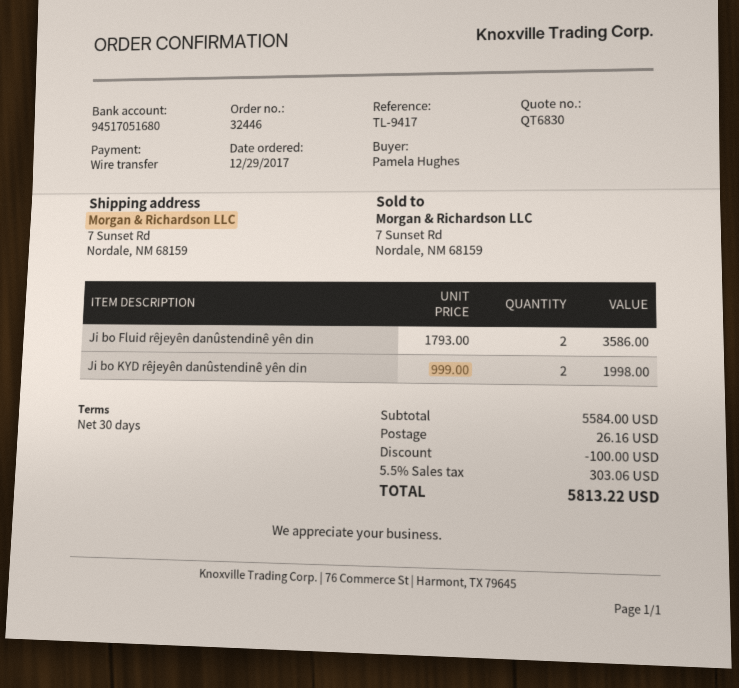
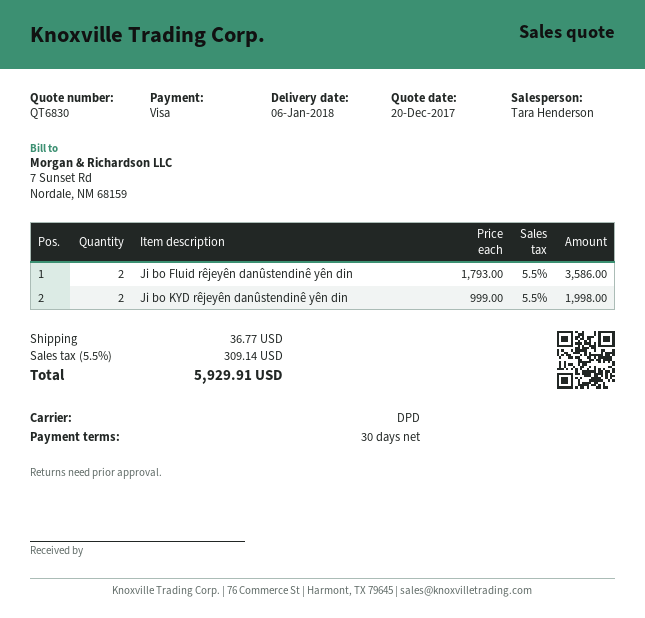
payment method: bank transfer -> Visa
discount: 100.00 -> none
shipping: 26.16 -> 36.77
tax: 5.5% = 303.06 -> 5.5% = 309.14
total: 5813.22 -> 5929.91

